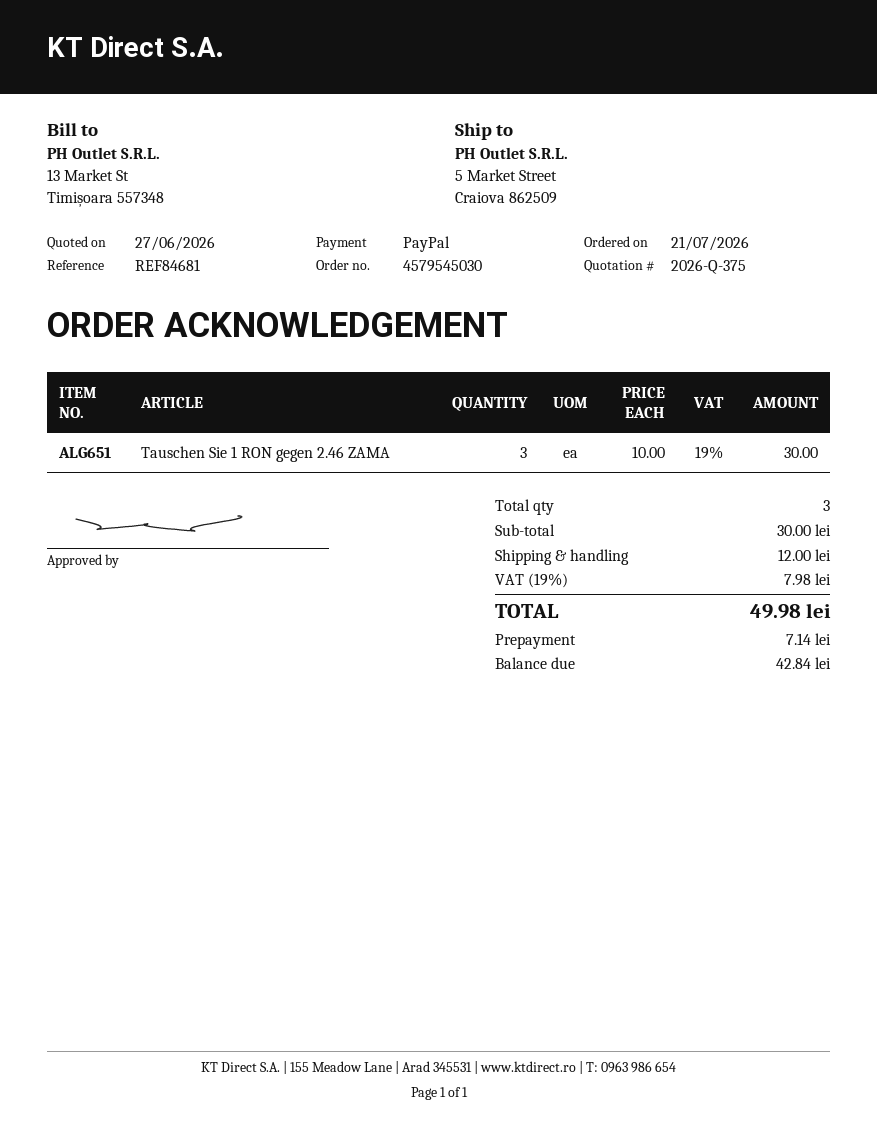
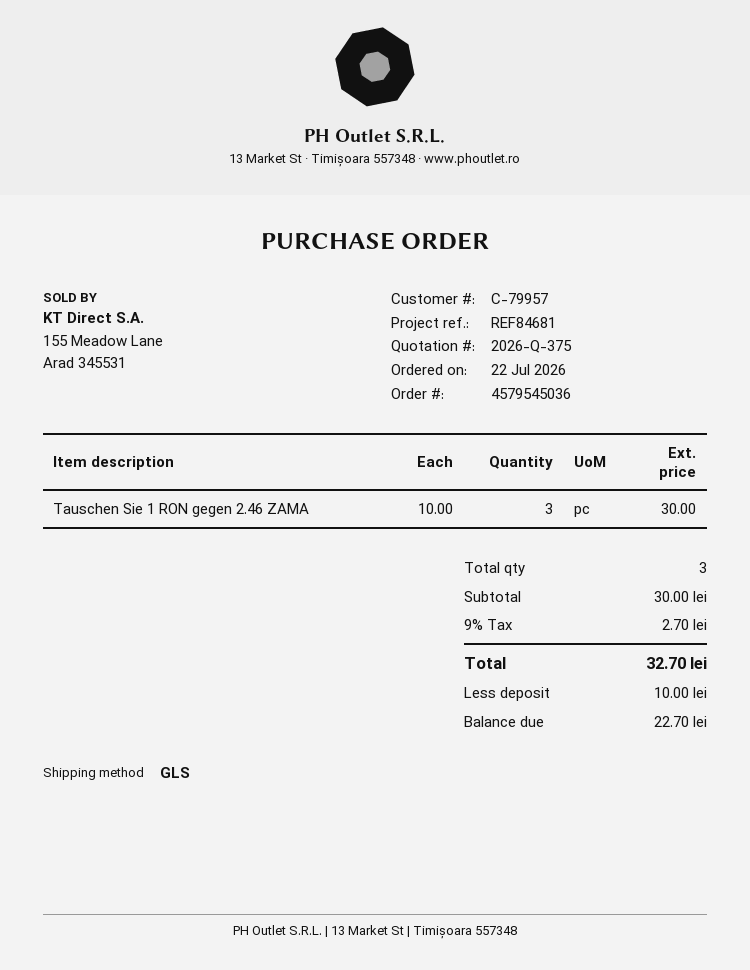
order number: 4579545030 -> 4579545036
order date: 2026-07-21 -> 2026-07-22
shipping: 12.00 -> none
tax: 19% = 7.98 -> 9% = 2.70
total: 49.98 -> 32.70
deposit: 7.14 -> 10.00
balance: 42.84 -> 22.70

